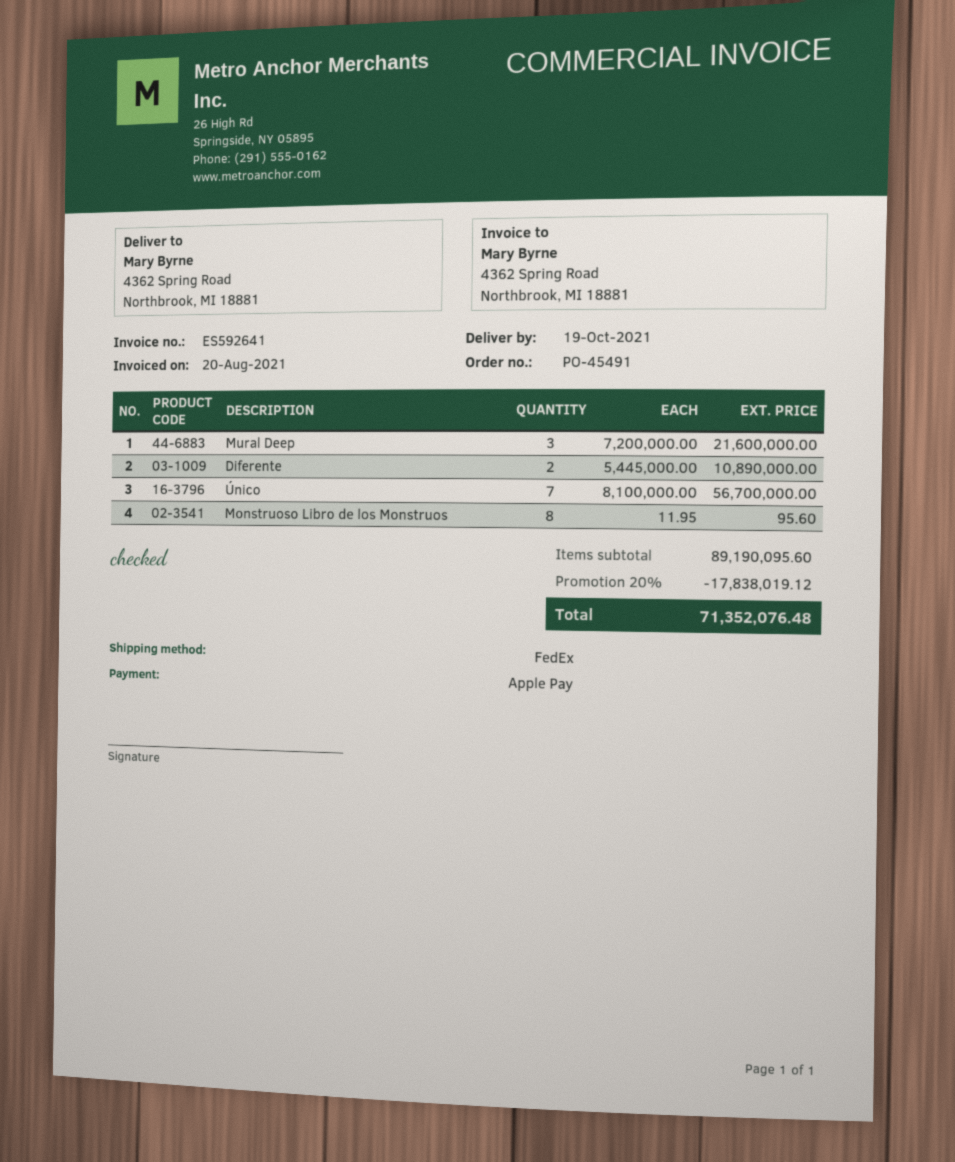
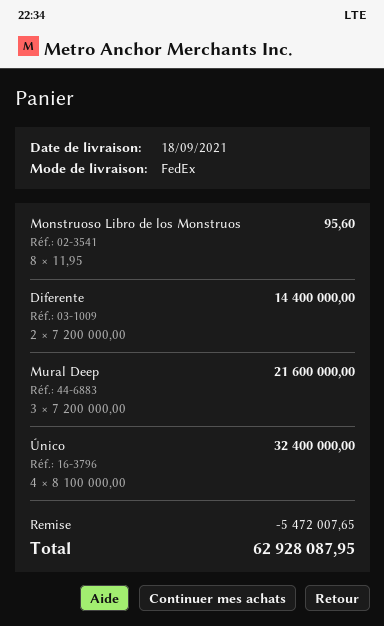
delivery date: 2021-10-19 -> 2021-09-18
Diferente: 2 x 5445000.00 = 10890000.00 -> 2 x 7200000.00 = 14400000.00
Único: 7 x 8100000.00 = 56700000.00 -> 4 x 8100000.00 = 32400000.00
discount: 17838019.12 -> 5472007.65
total: 71352076.48 -> 62928087.95

